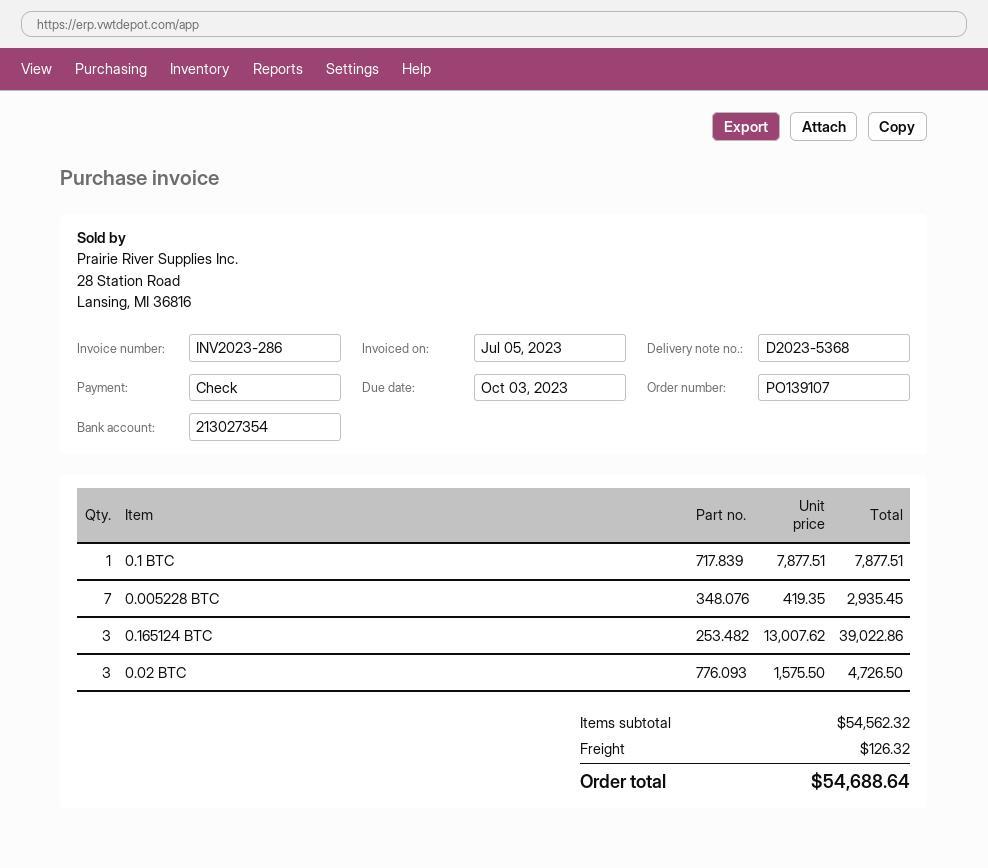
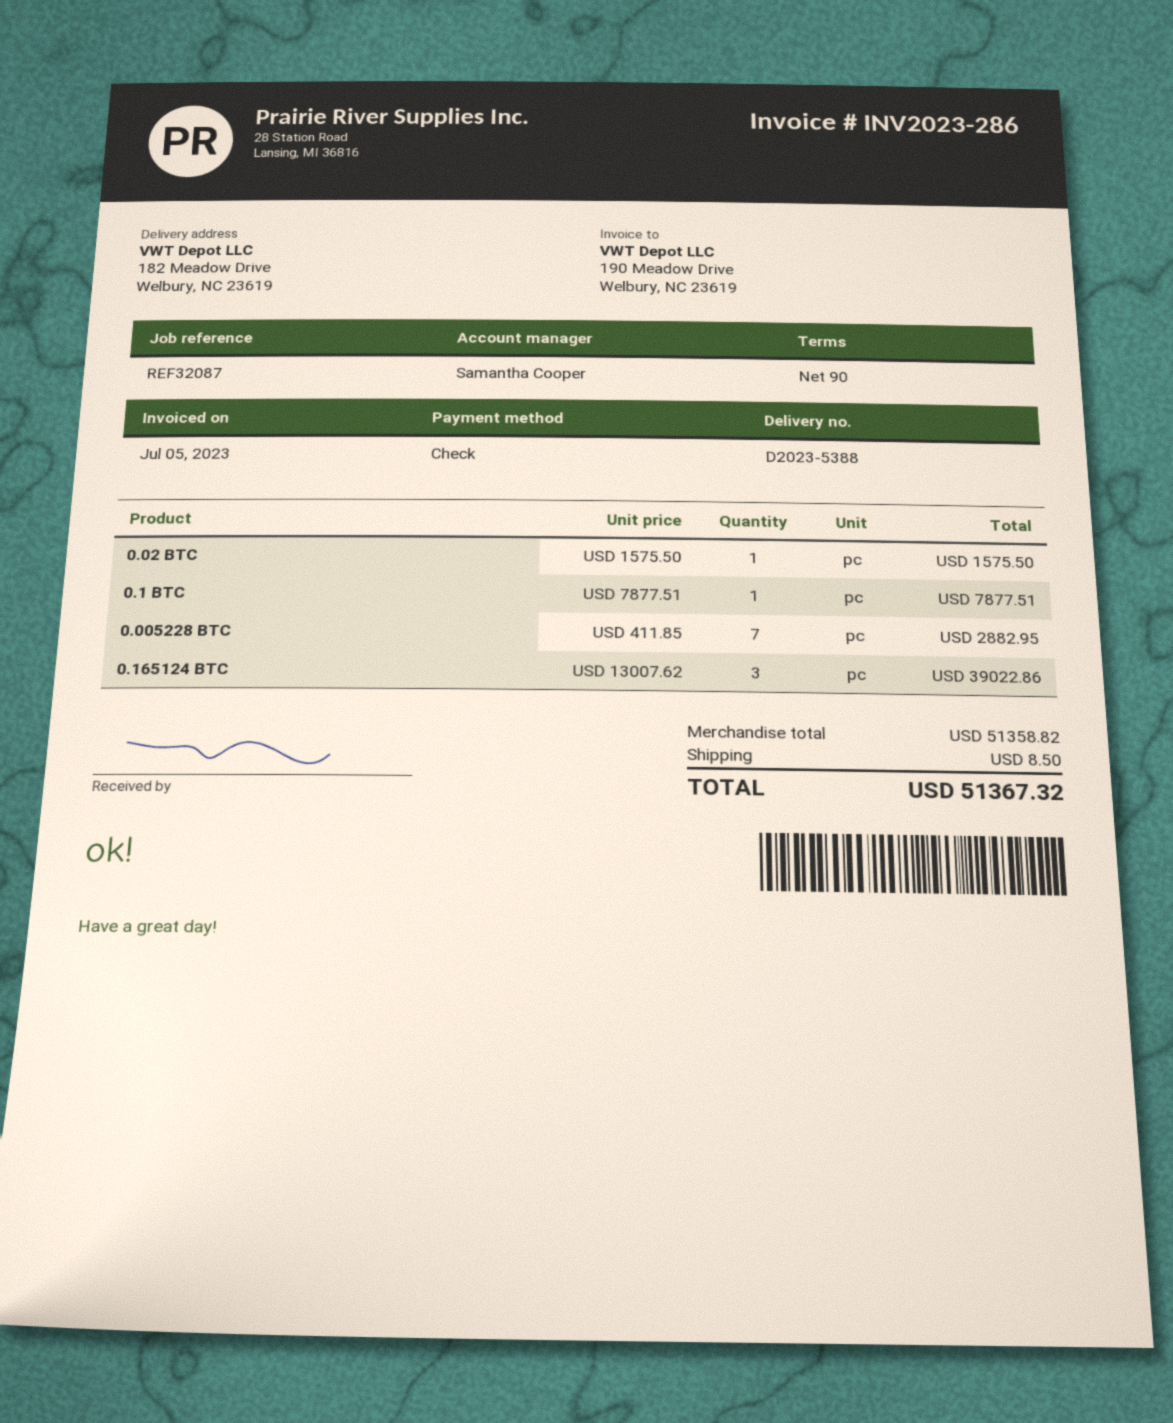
delivery note number: D2023-5368 -> D2023-5388
0.005228 BTC: 7 x 419.35 = 2935.45 -> 7 x 411.85 = 2882.95
0.02 BTC: 3 x 1575.50 = 4726.50 -> 1 x 1575.50 = 1575.50
subtotal: 54562.32 -> 51358.82
shipping: 126.32 -> 8.50
total: 54688.64 -> 51367.32

